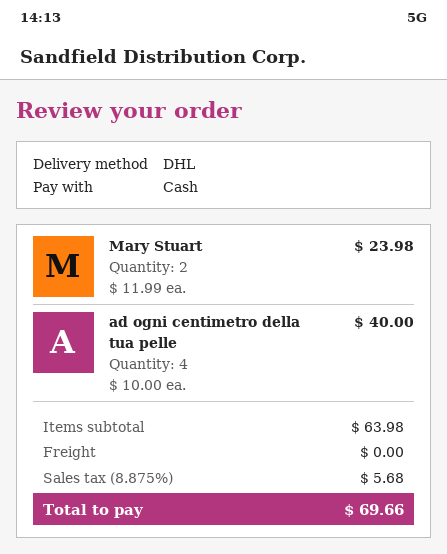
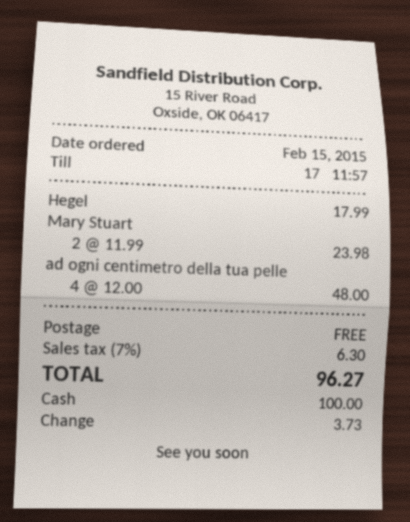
ad ogni centimetro della tua pelle: 4 x 10.00 = 40.00 -> 4 x 12.00 = 48.00
Hegel: none -> 1 x 17.99 = 17.99
tax: 8.875% = 5.68 -> 7% = 6.30
total: 69.66 -> 96.27

